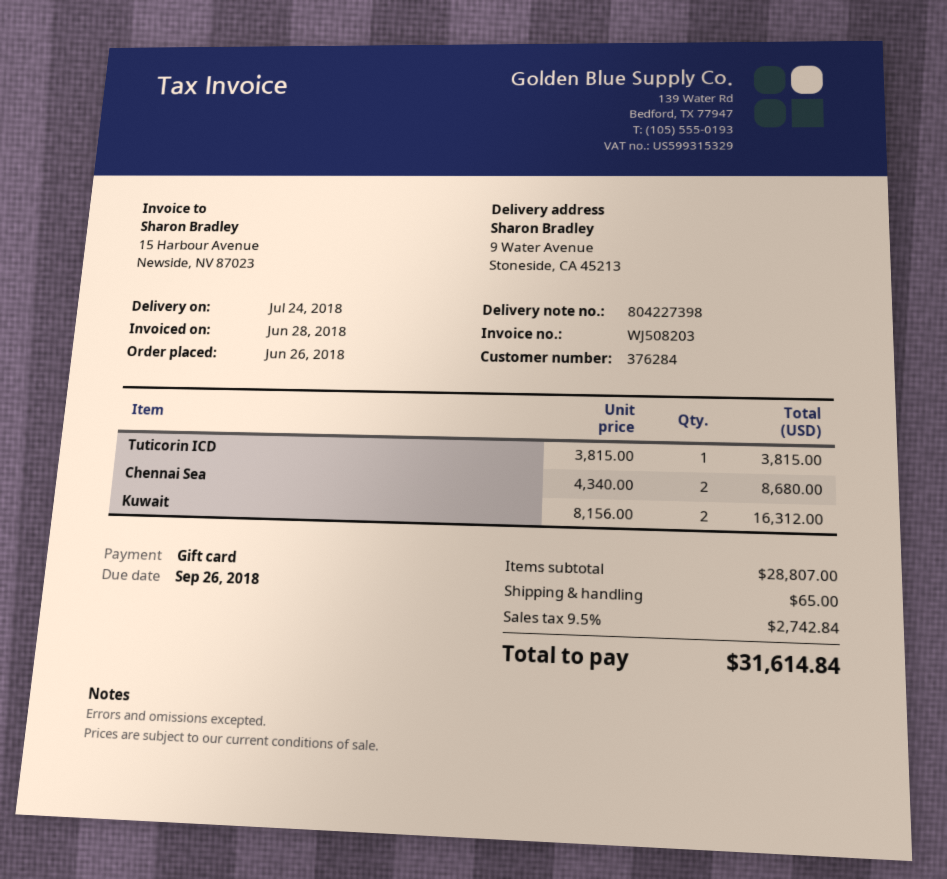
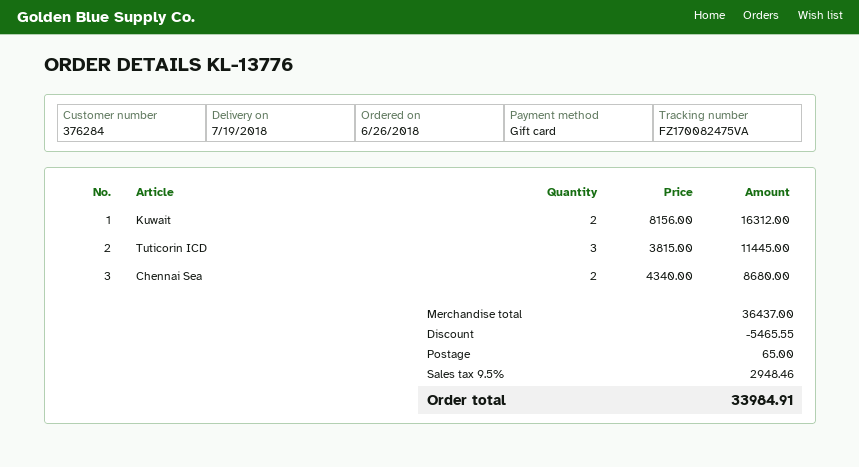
delivery date: 2018-07-24 -> 2018-07-19
Tuticorin ICD: 1 x 3815.00 = 3815.00 -> 3 x 3815.00 = 11445.00
subtotal: 28807.00 -> 36437.00
discount: none -> 5465.55
tax: 9.5% = 2742.84 -> 9.5% = 2948.46
total: 31614.84 -> 33984.91

